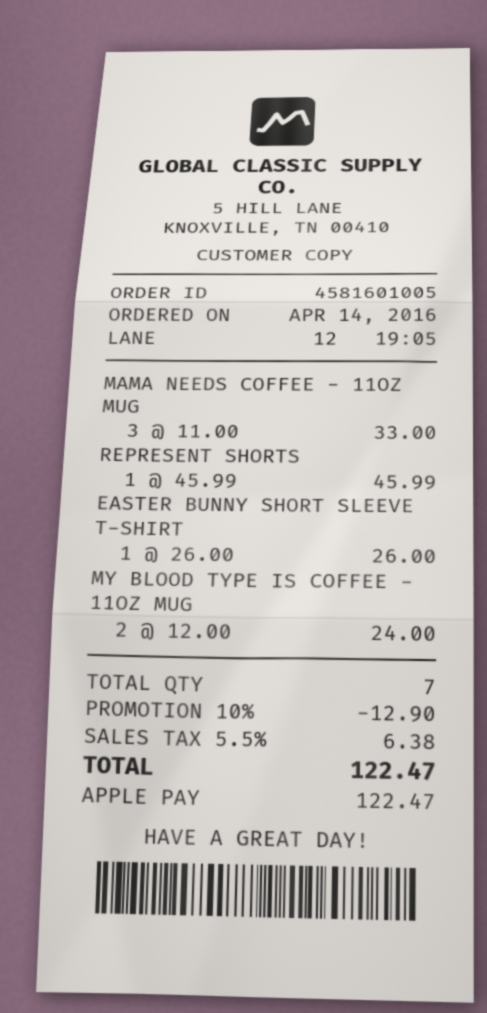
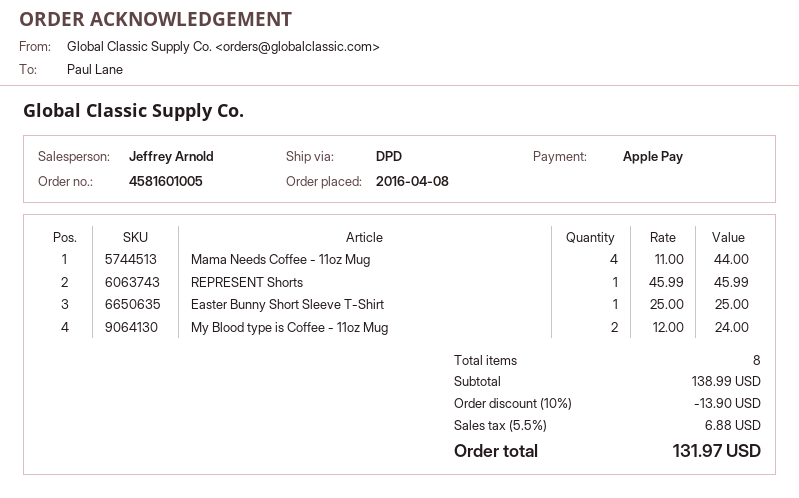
order date: 2016-04-14 -> 2016-04-08
MAMA NEEDS COFFEE - 11OZ MUG: 3 x 11.00 = 33.00 -> 4 x 11.00 = 44.00
EASTER BUNNY SHORT SLEEVE T-SHIRT: 1 x 26.00 = 26.00 -> 1 x 25.00 = 25.00
total quantity: 7 -> 8
discount: 10% = 12.90 -> 10% = 13.90
tax: 5.5% = 6.38 -> 5.5% = 6.88
total: 122.47 -> 131.97

